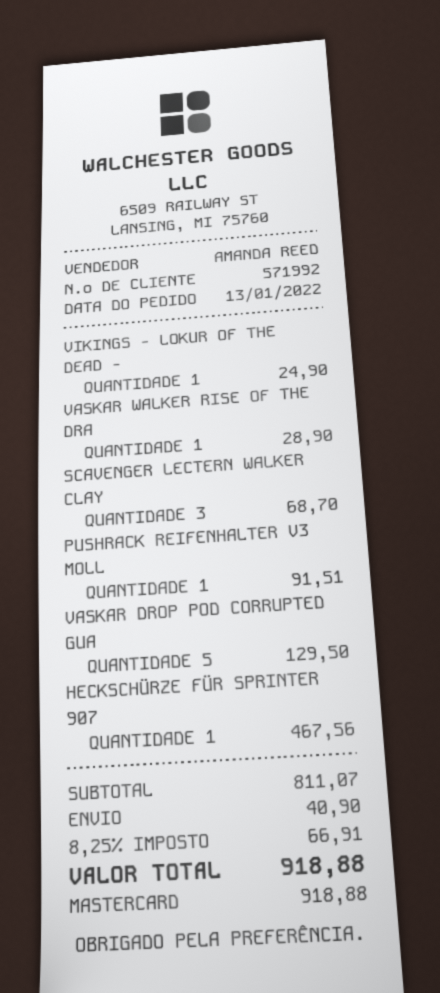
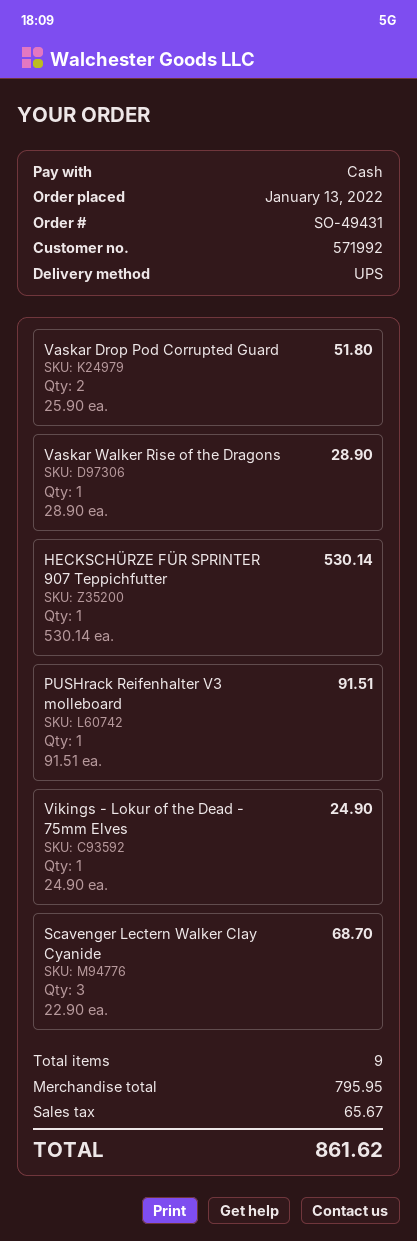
payment method: Mastercard -> cash
VASKAR DROP POD CORRUPTED GUA: 5 for 129.50 -> 2 for 51.80
HECKSCHÜRZE FÜR SPRINTER 907: 1 for 467.56 -> 1 for 530.14
subtotal: 811.07 -> 795.95
shipping: 40.90 -> none
tax: 66.91 -> 65.67
total: 918.88 -> 861.62

